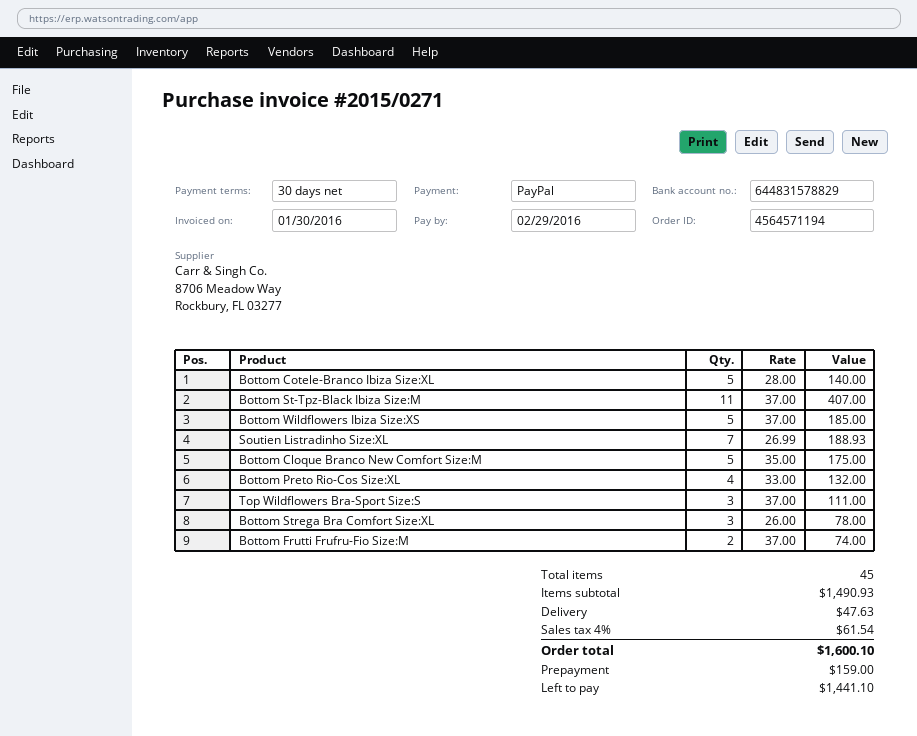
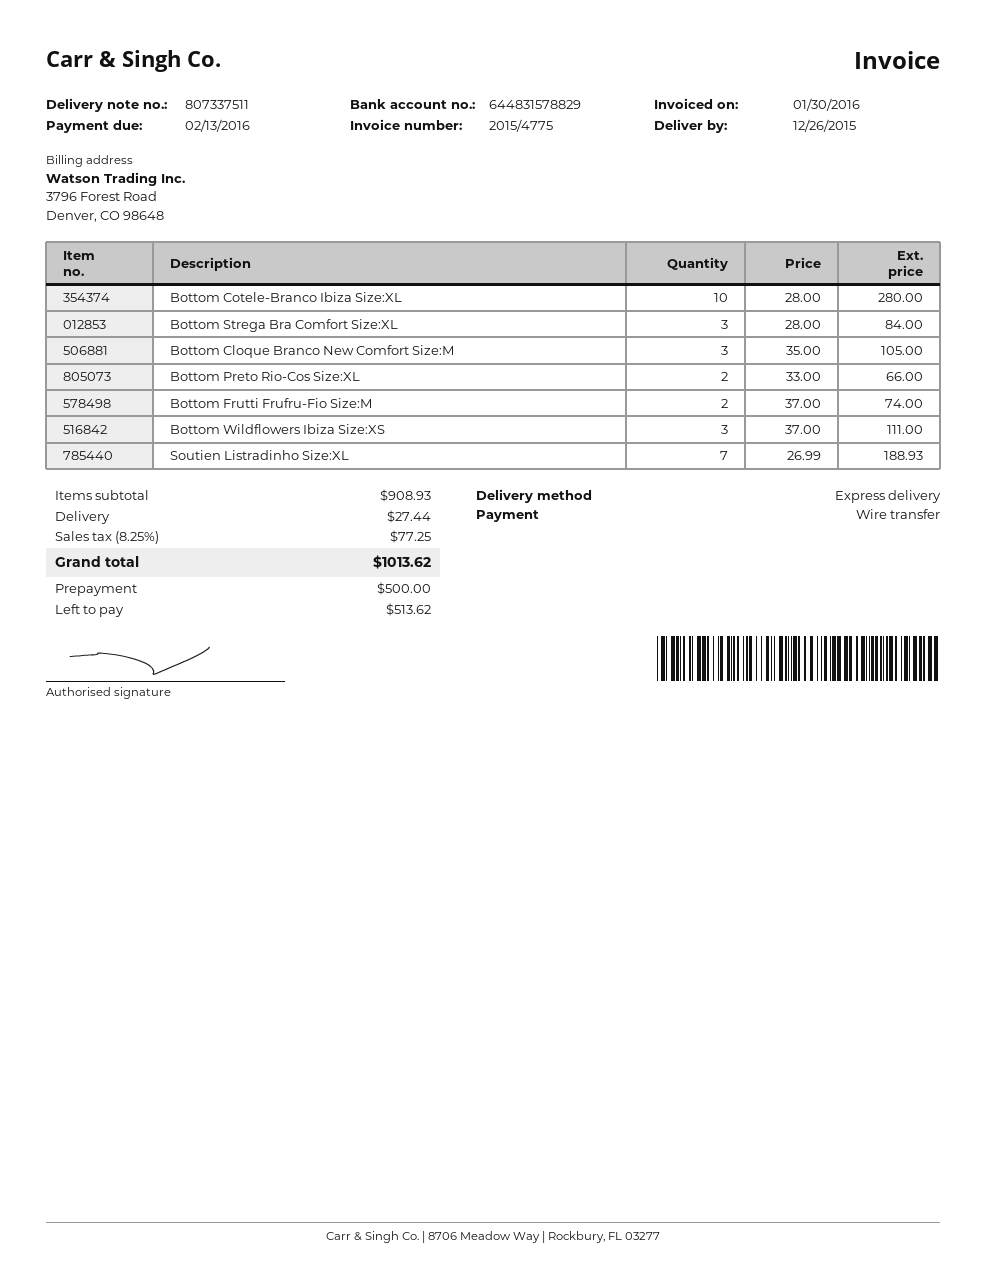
invoice number: 2015/0271 -> 2015/4775
due date: 2016-02-29 -> 2016-02-13
payment method: PayPal -> bank transfer
Bottom Cotele-Branco Ibiza Size:XL: 5 x 28.00 = 140.00 -> 10 x 28.00 = 280.00
Bottom St-Tpz-Black Ibiza Size:M: 11 x 37.00 = 407.00 -> none
Bottom Wildflowers Ibiza Size:XS: 5 x 37.00 = 185.00 -> 3 x 37.00 = 111.00
Bottom Cloque Branco New Comfort Size:M: 5 x 35.00 = 175.00 -> 3 x 35.00 = 105.00
Bottom Preto Rio-Cos Size:XL: 4 x 33.00 = 132.00 -> 2 x 33.00 = 66.00
Top Wildflowers Bra-Sport Size:S: 3 x 37.00 = 111.00 -> none
Bottom Strega Bra Comfort Size:XL: 3 x 26.00 = 78.00 -> 3 x 28.00 = 84.00
subtotal: 1490.93 -> 908.93
shipping: 47.63 -> 27.44
tax: 4% = 61.54 -> 8.25% = 77.25
total: 1600.10 -> 1013.62
deposit: 159.00 -> 500.00
balance: 1441.10 -> 513.62

